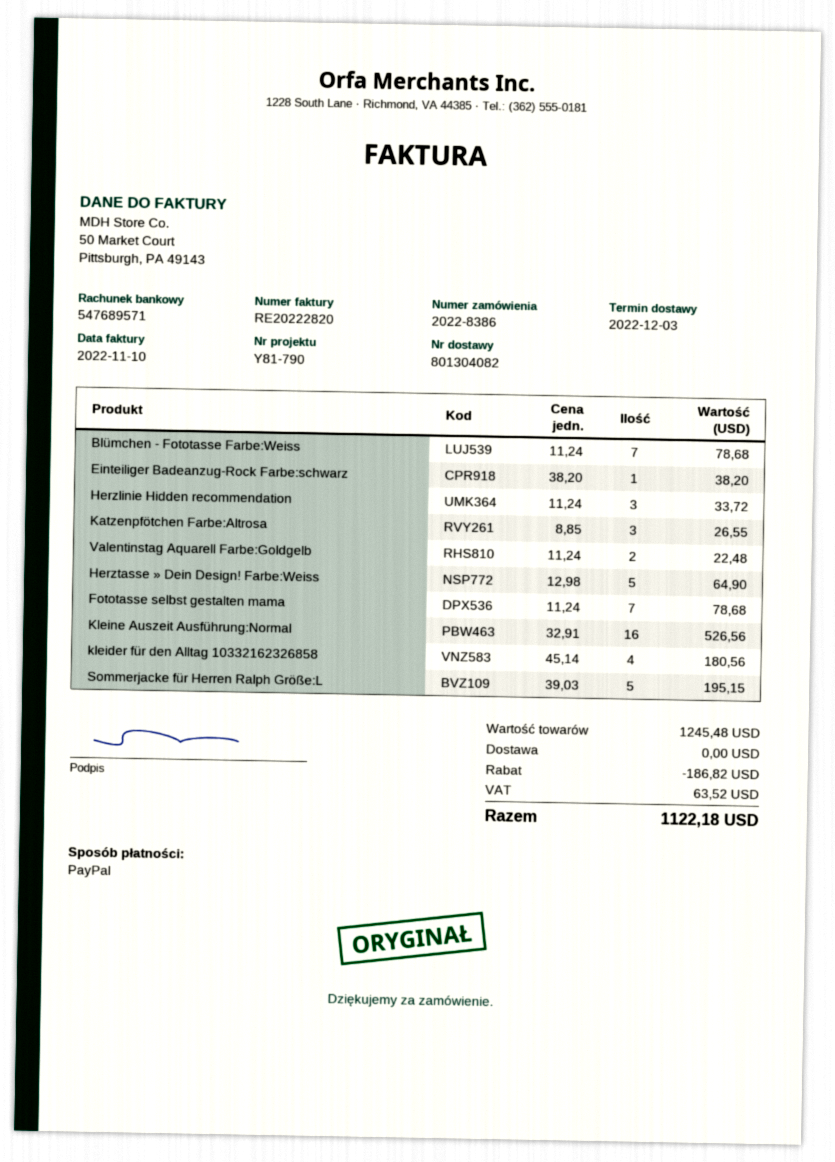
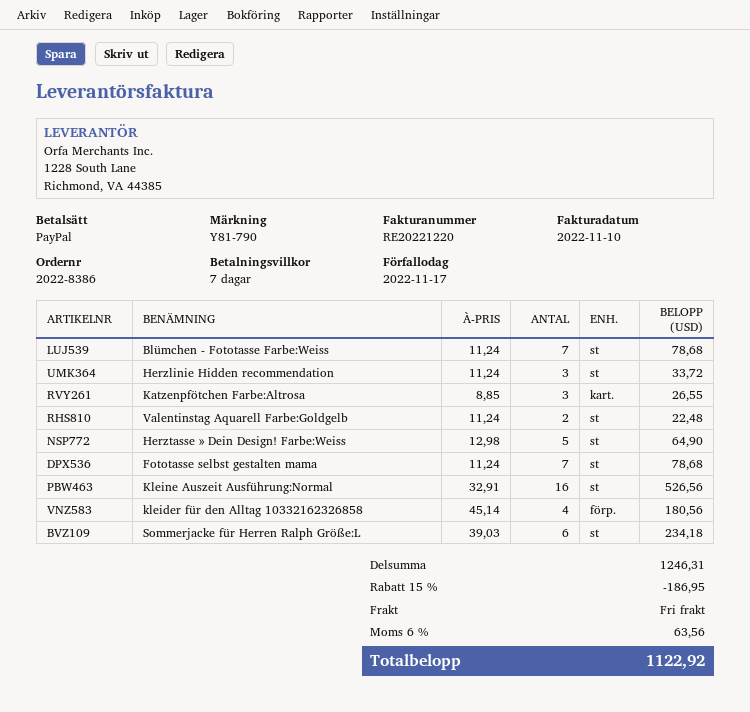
invoice number: RE20222820 -> RE20221220
Einteiliger Badeanzug-Rock Farbe:schwarz: 1 x 38.20 = 38.20 -> none
Sommerjacke für Herren Ralph Größe:L: 5 x 39.03 = 195.15 -> 6 x 39.03 = 234.18
subtotal: 1245.48 -> 1246.31
discount: 186.82 -> 186.95
tax: 63.52 -> 63.56
total: 1122.18 -> 1122.92

